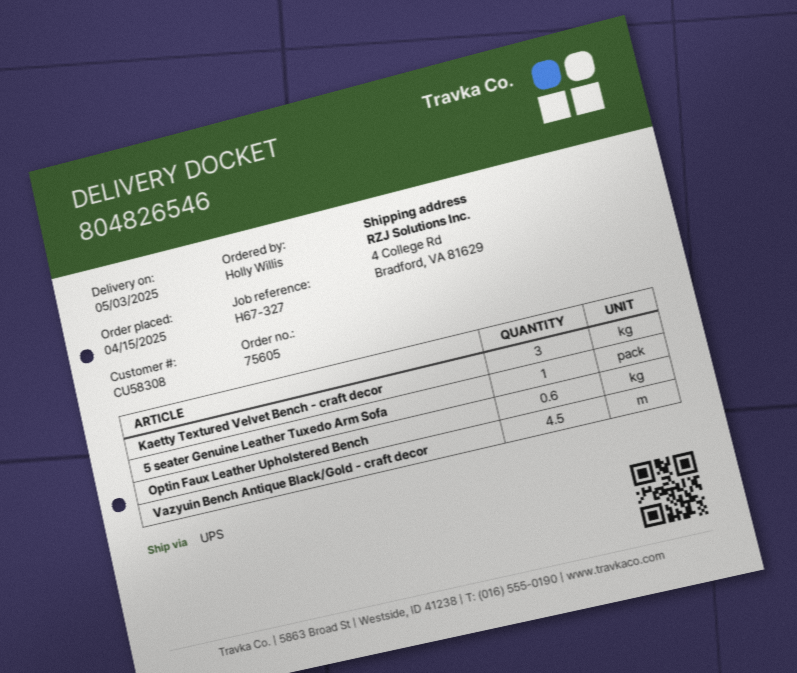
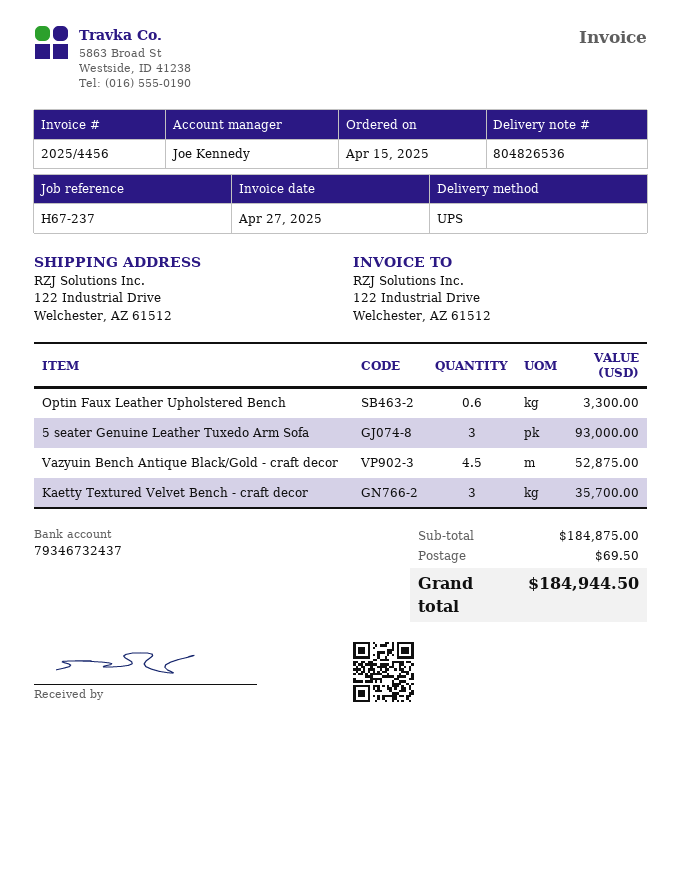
delivery note number: 804826546 -> 804826536
reference: H67-327 -> H67-237
ship to: 4 College Rd, Bradford, VA 81629 -> 122 Industrial Drive, Welchester, AZ 61512
5 seater Genuine Leather Tuxedo Arm Sofa: 1 -> 3

